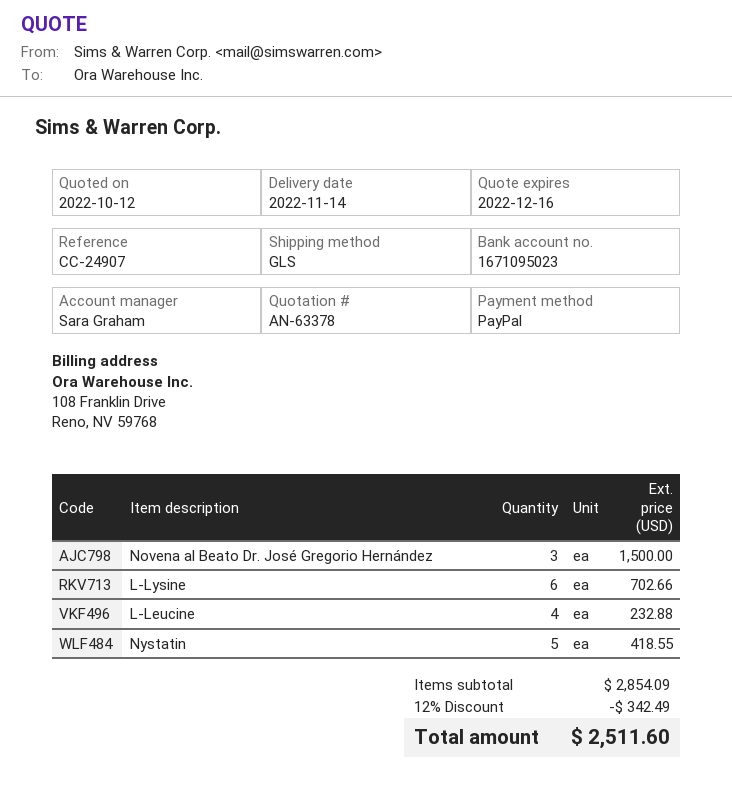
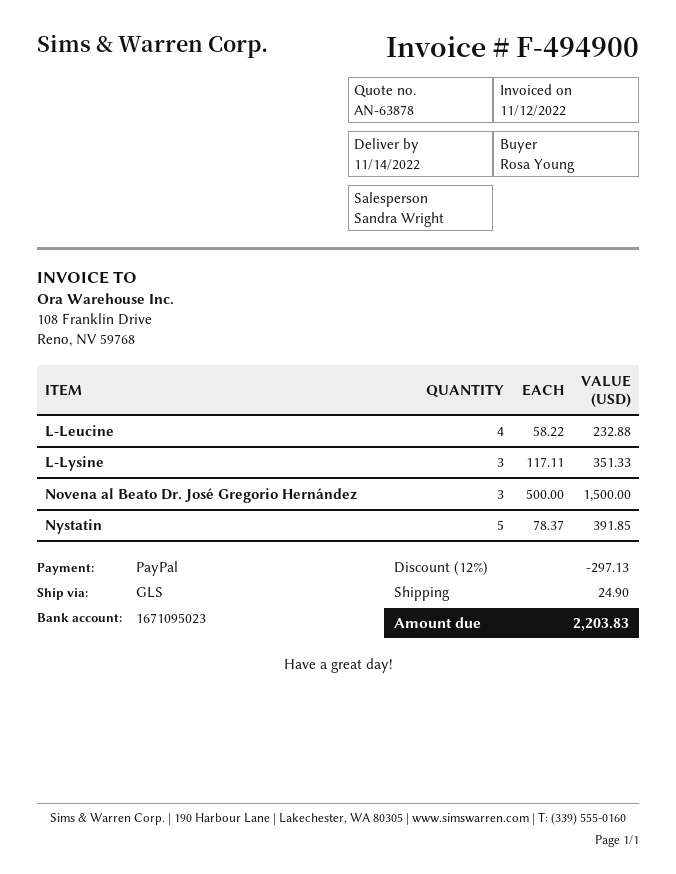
quote number: AN-63378 -> AN-63878
sales rep: Sara Graham -> Sandra Wright
L-Lysine: 6 for 702.66 -> 3 for 351.33
Nystatin: 5 for 418.55 -> 5 for 391.85
discount: 12% = 342.49 -> 12% = 297.13
shipping: none -> 24.90
total: 2511.60 -> 2203.83

